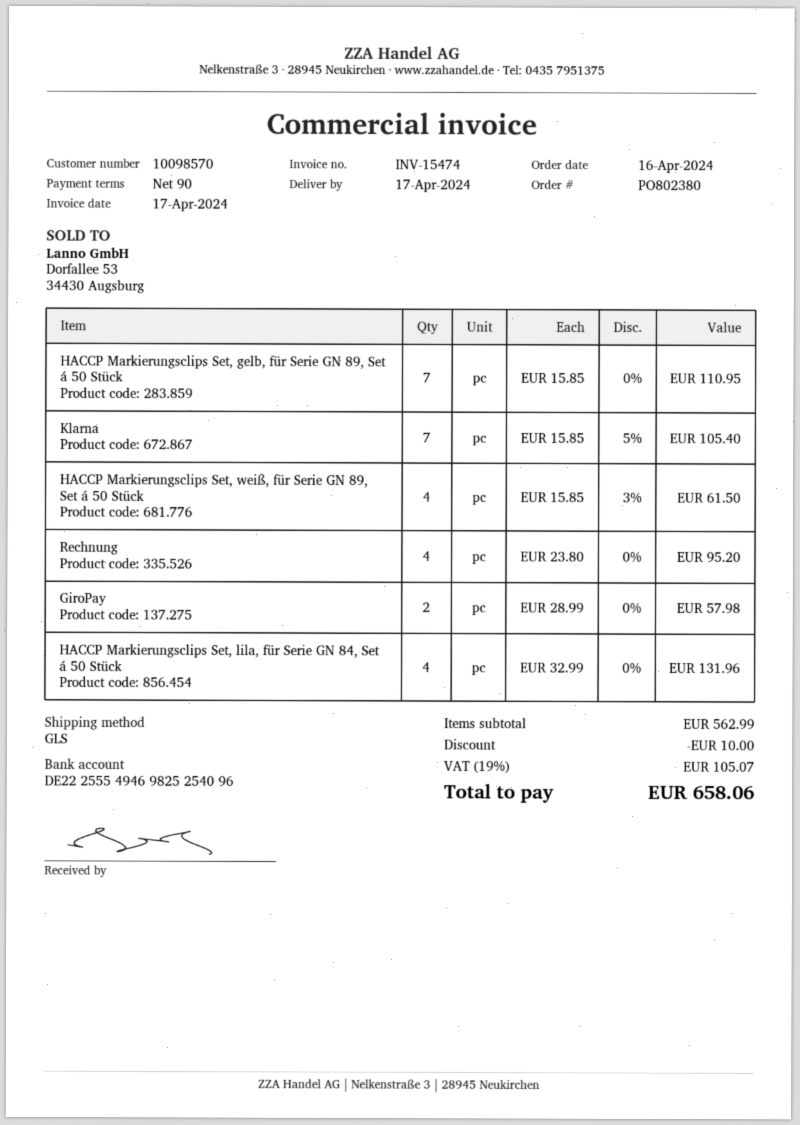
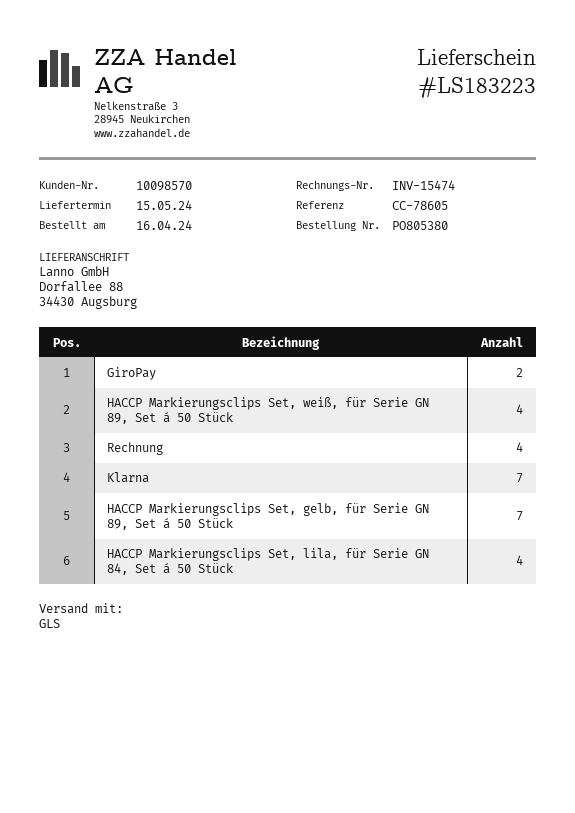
order number: PO802380 -> PO805380
delivery date: 2024-04-17 -> 2024-05-15

